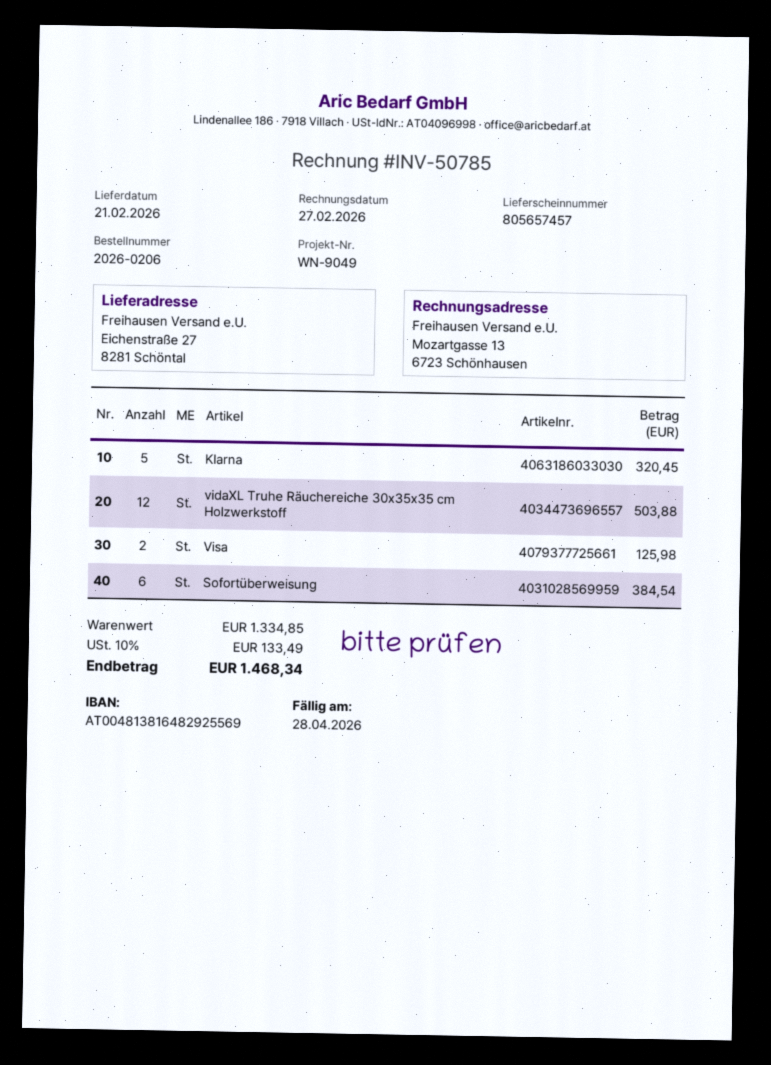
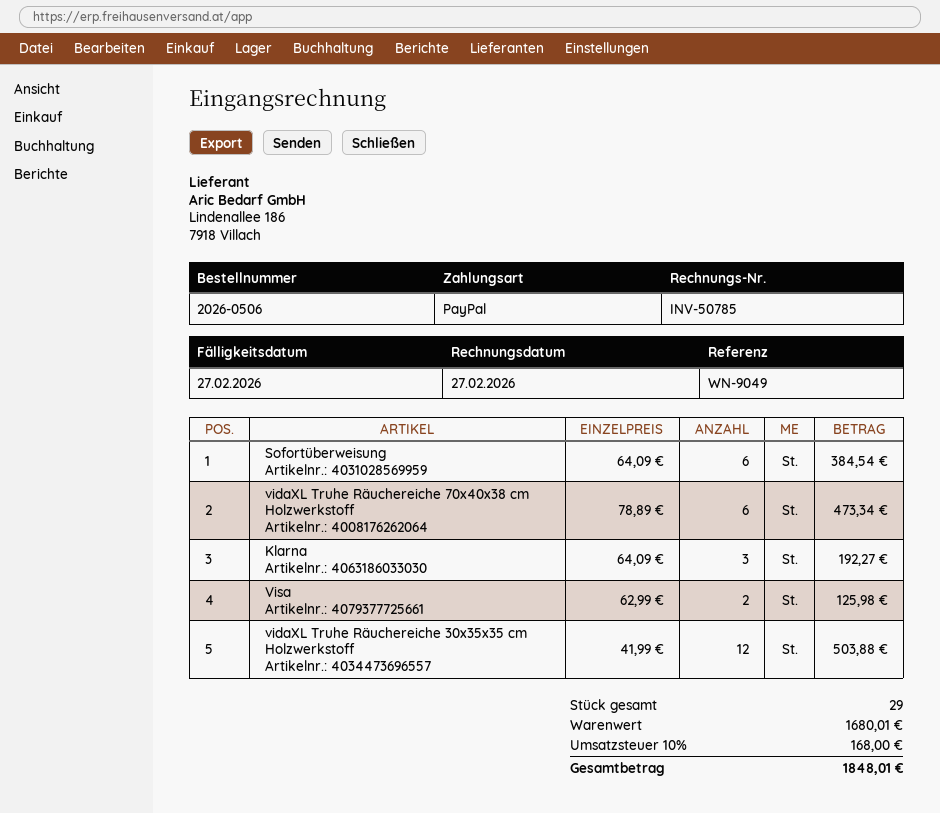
order number: 2026-0206 -> 2026-0506
due date: 2026-04-28 -> 2026-02-27
Klarna: 5 for 320.45 -> 3 for 192.27
vidaXL Truhe Räuchereiche 70x40x38 cm Holzwerkstoff: none -> 6 for 473.34
subtotal: 1334.85 -> 1680.01
tax: 10% = 133.49 -> 10% = 168.00
total: 1468.34 -> 1848.01

